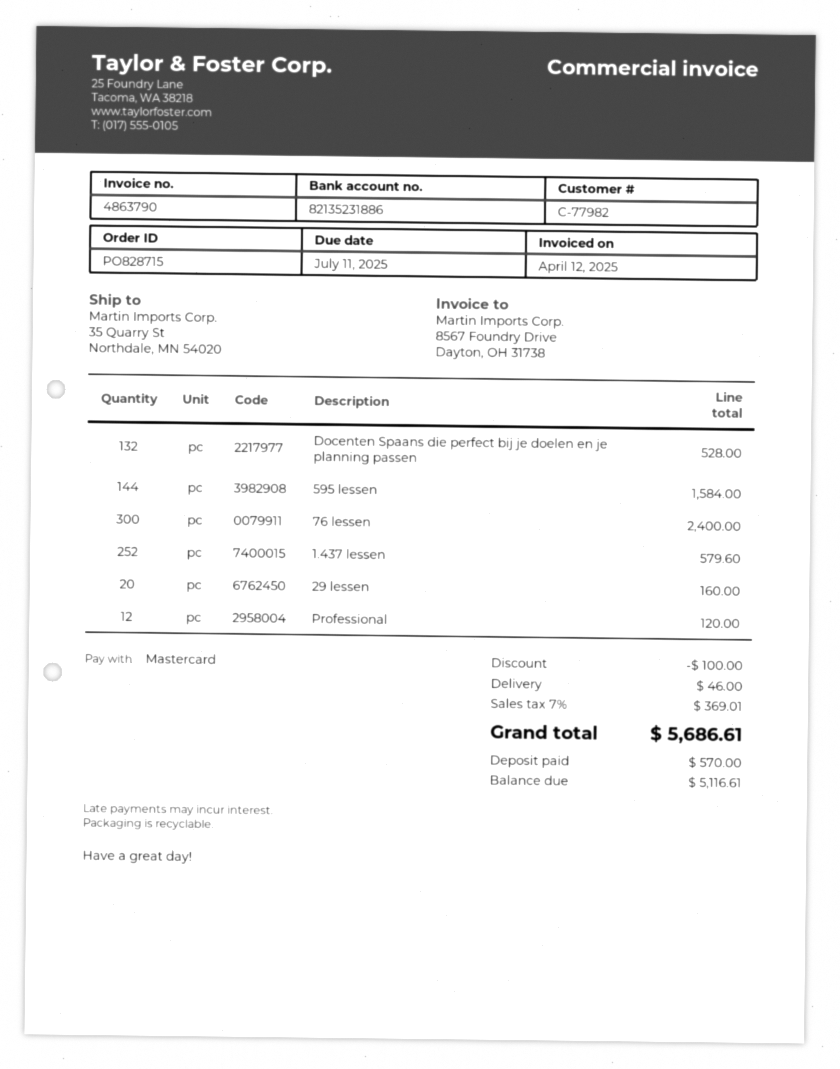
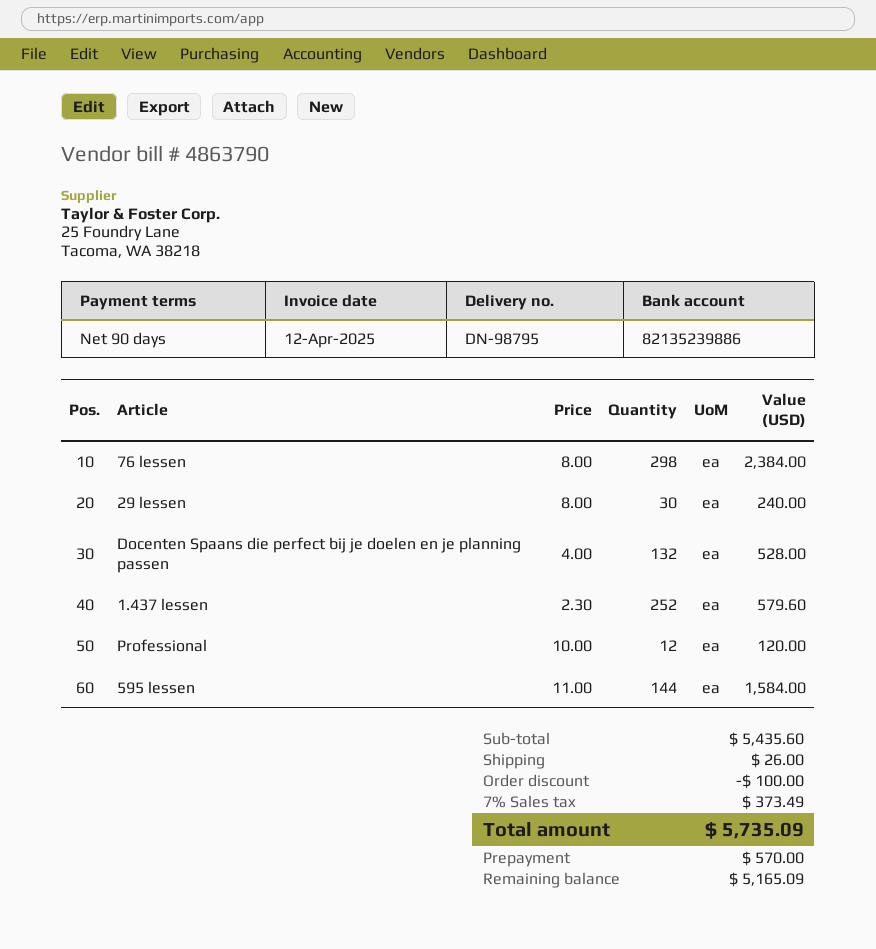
bank account: 82135231886 -> 82135239886
76 lessen: 300 for 2400.00 -> 298 for 2384.00
29 lessen: 20 for 160.00 -> 30 for 240.00
shipping: 46.00 -> 26.00
tax: 7% = 369.01 -> 7% = 373.49
total: 5686.61 -> 5735.09
balance: 5116.61 -> 5165.09

